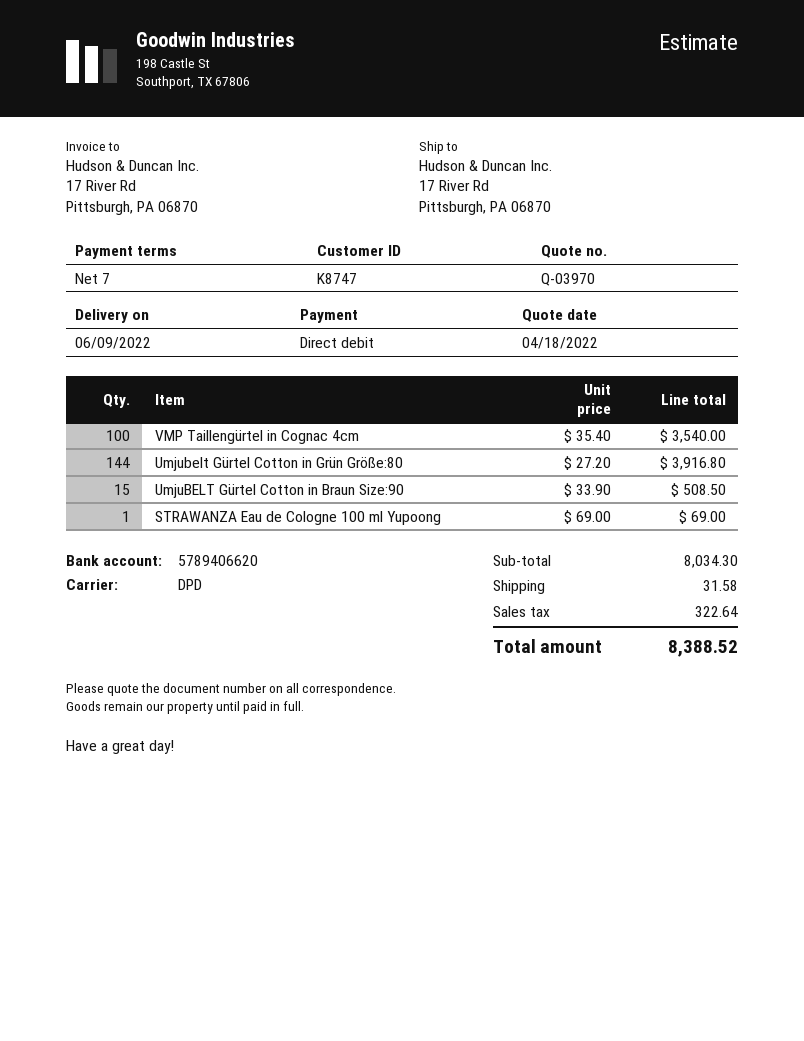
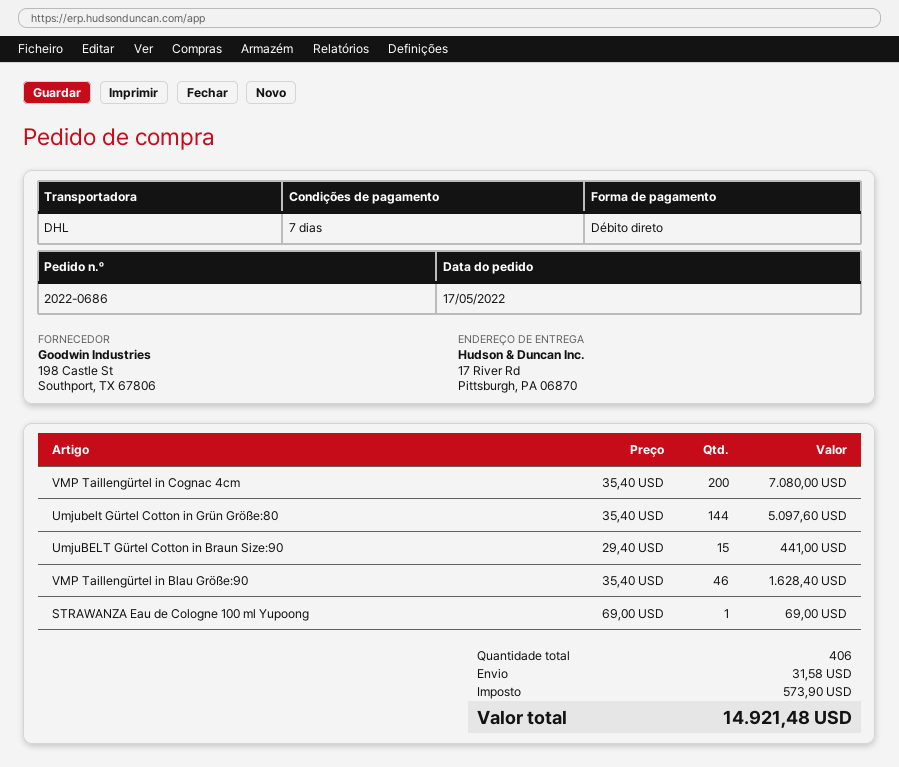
shipping method: DPD -> DHL
VMP Taillengürtel in Cognac 4cm: 100 x 35.40 = 3540.00 -> 200 x 35.40 = 7080.00
Umjubelt Gürtel Cotton in Grün Größe:80: 144 x 27.20 = 3916.80 -> 144 x 35.40 = 5097.60
UmjuBELT Gürtel Cotton in Braun Size:90: 15 x 33.90 = 508.50 -> 15 x 29.40 = 441.00
VMP Taillengürtel in Blau Größe:90: none -> 46 x 35.40 = 1628.40
tax: 322.64 -> 573.90
total: 8388.52 -> 14921.48

